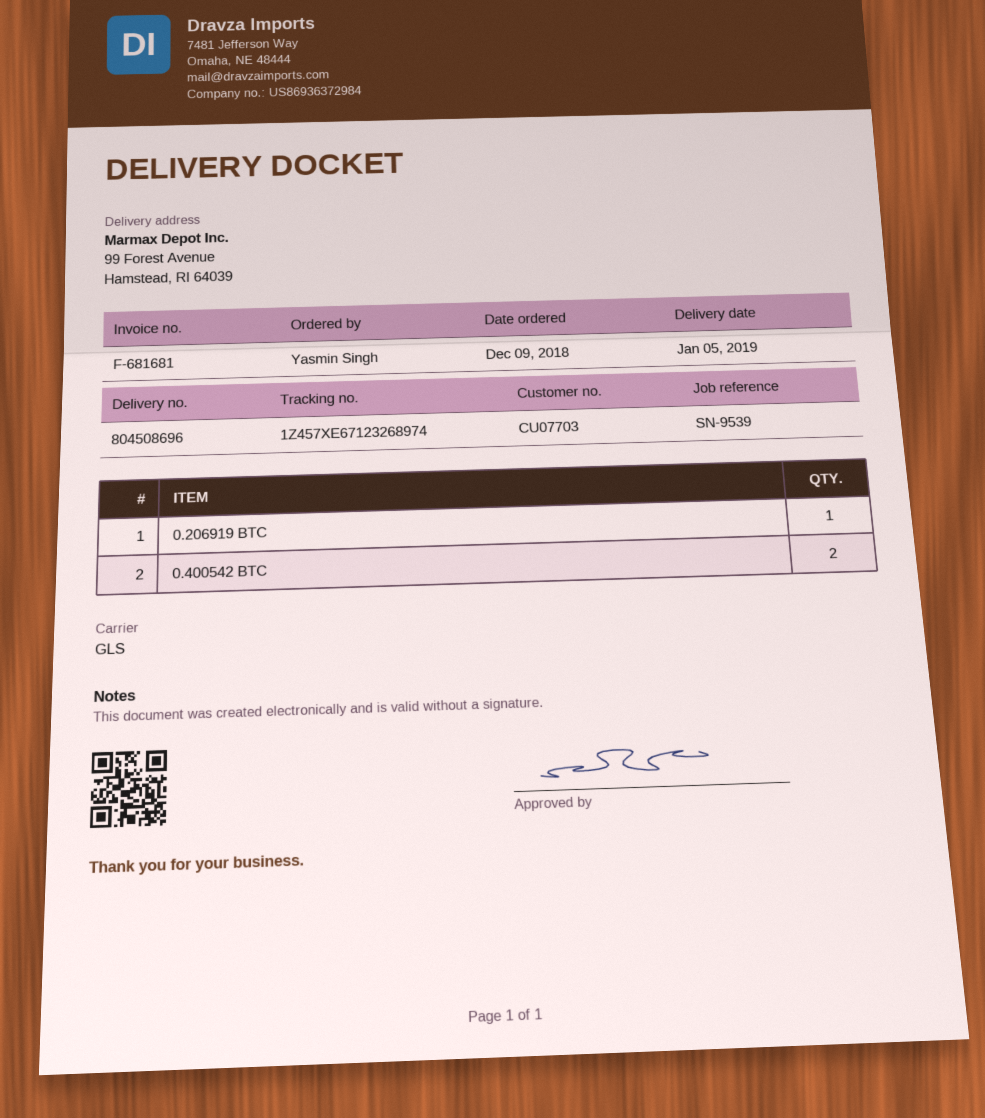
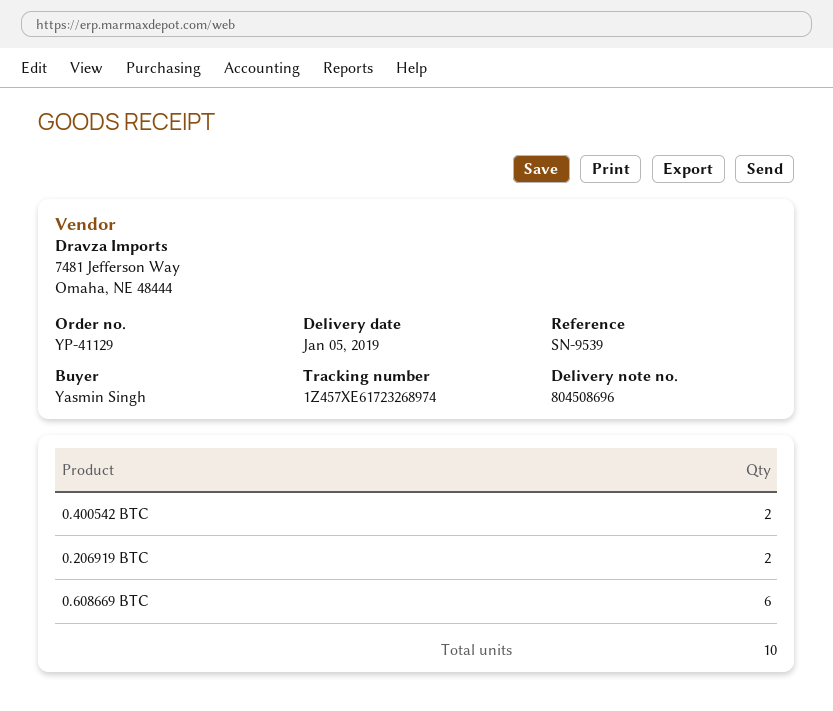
tracking number: 1Z457XE67123268974 -> 1Z457XE61723268974
0.206919 BTC: 1 -> 2
0.608669 BTC: none -> 6

